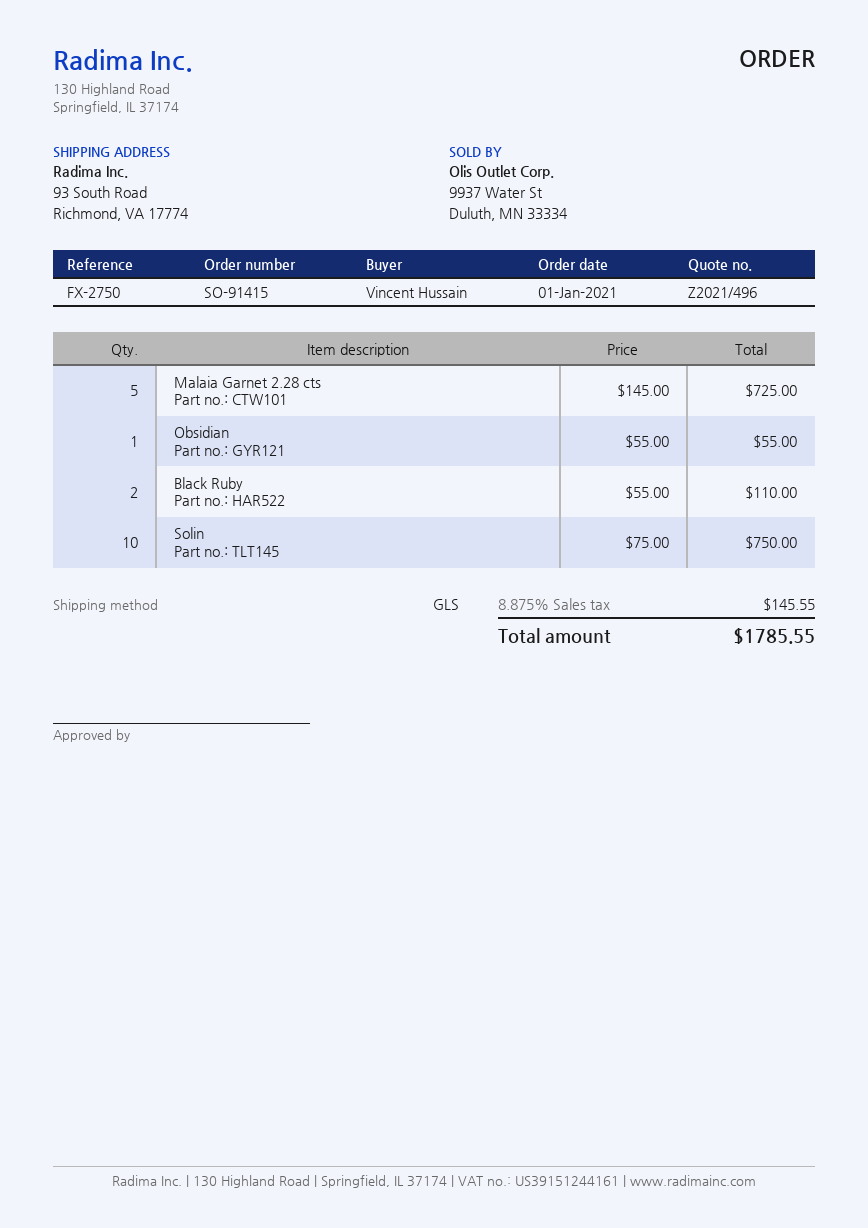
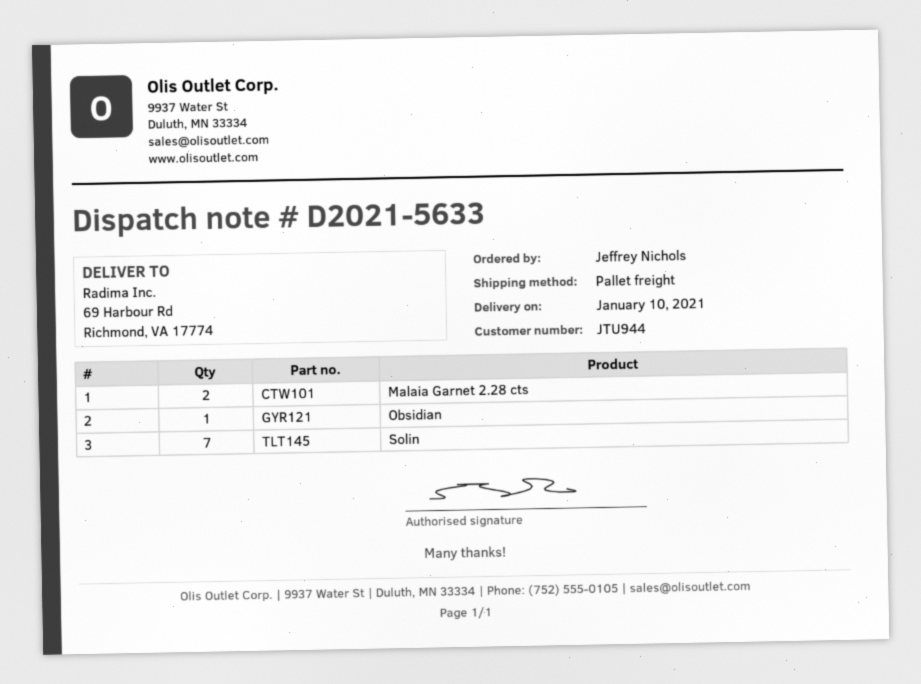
ordered by: Vincent Hussain -> Jeffrey Nichols
shipping method: GLS -> pallet freight
ship to: 93 South Road, Richmond, VA 17774 -> 69 Harbour Rd, Richmond, VA 17774
Malaia Garnet 2.28 cts: 5 -> 2
Black Ruby: 2 -> none
Solin: 10 -> 7

